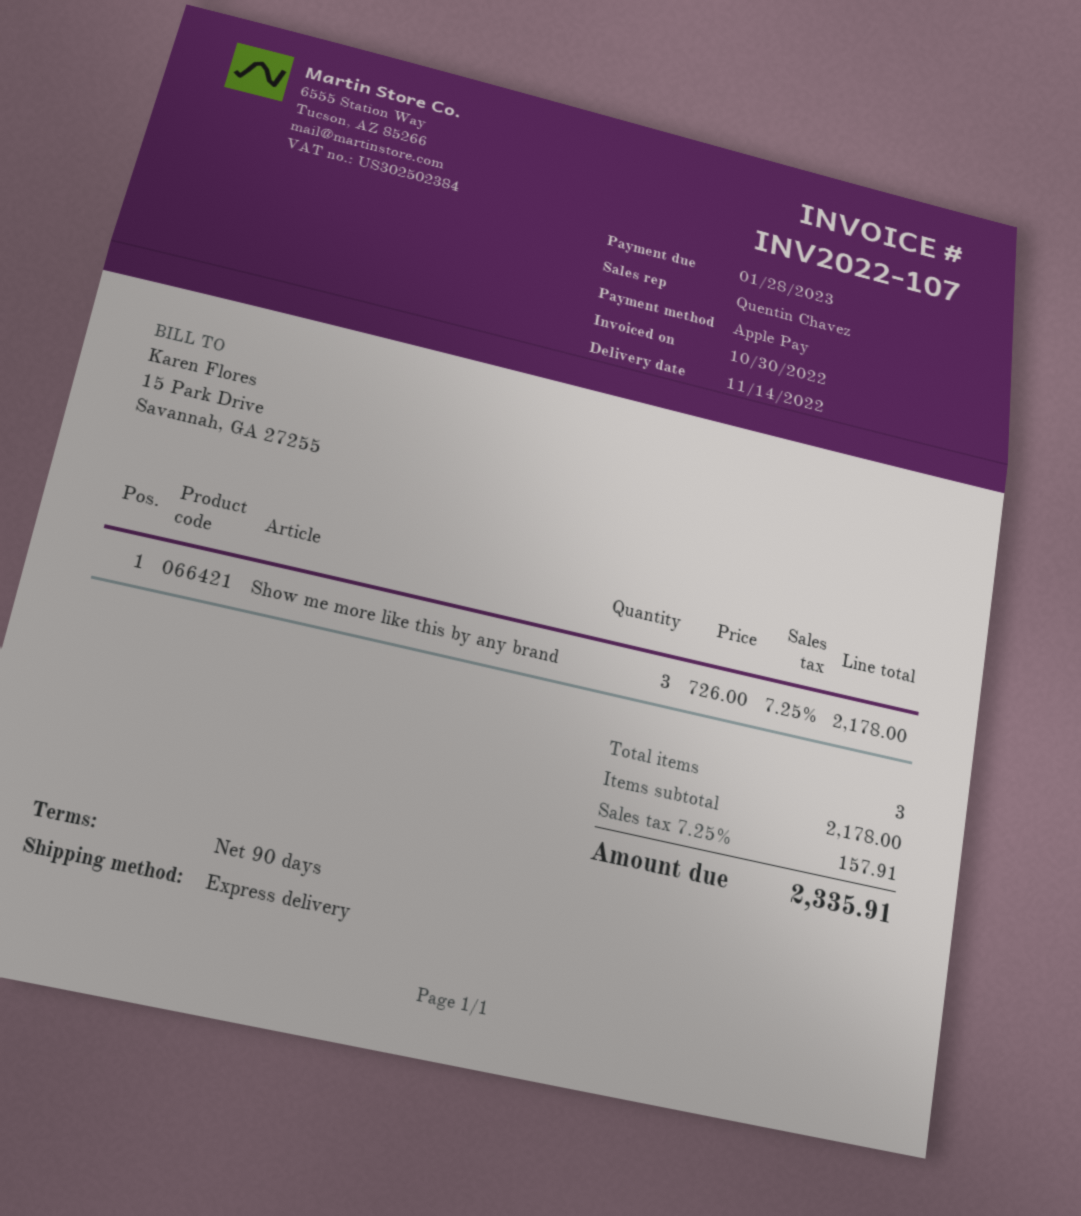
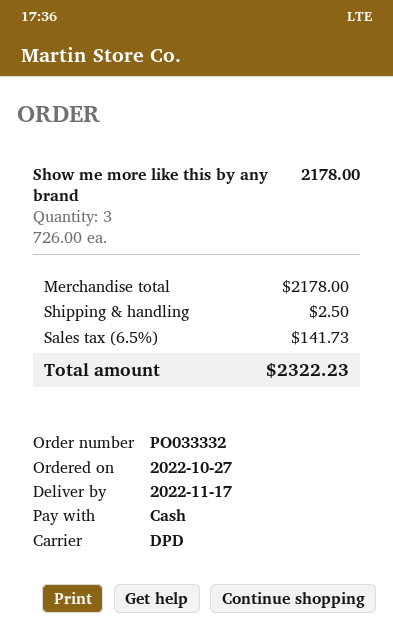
delivery date: 2022-11-14 -> 2022-11-17
payment method: Apple Pay -> cash
shipping method: express -> DPD
shipping: none -> 2.50
tax: 7.25% = 157.91 -> 6.5% = 141.73
total: 2335.91 -> 2322.23

